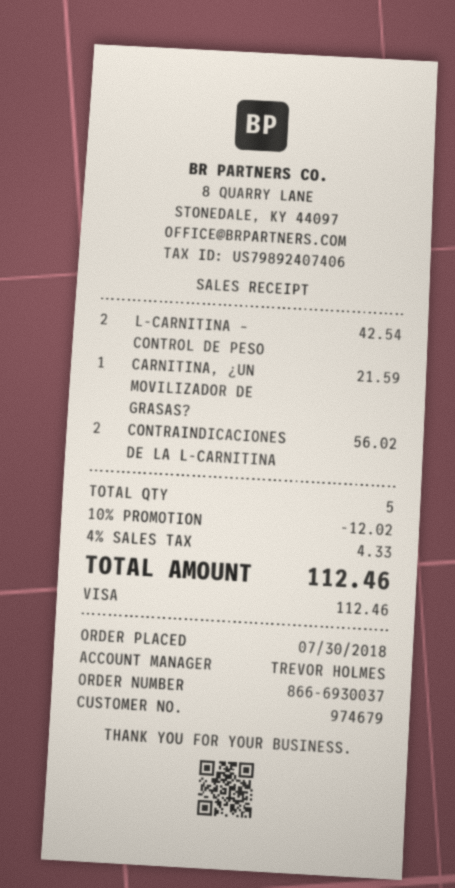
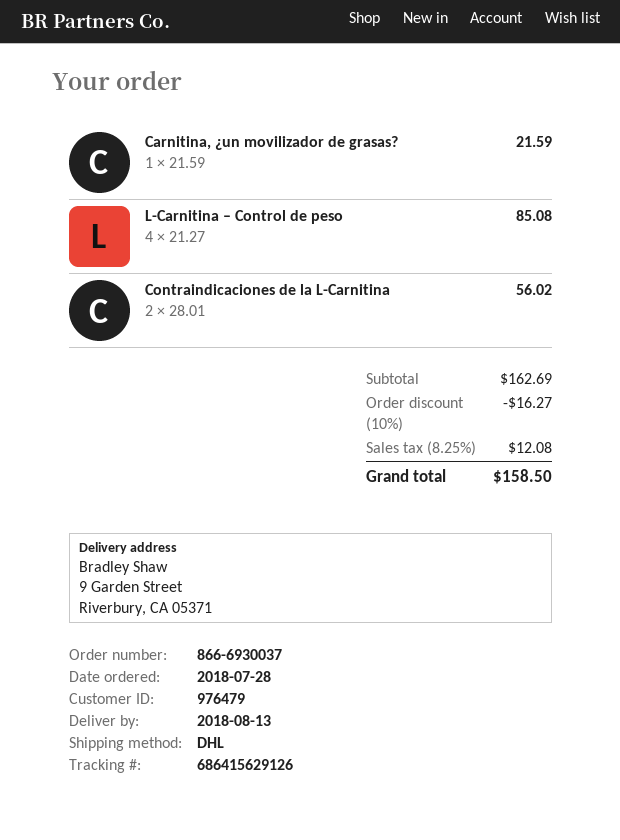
order date: 2018-07-30 -> 2018-07-28
customer number: 974679 -> 976479
L-CARNITINA – CONTROL DE PESO: 2 for 42.54 -> 4 for 85.08
discount: 10% = 12.02 -> 10% = 16.27
tax: 4% = 4.33 -> 8.25% = 12.08
total: 112.46 -> 158.50

